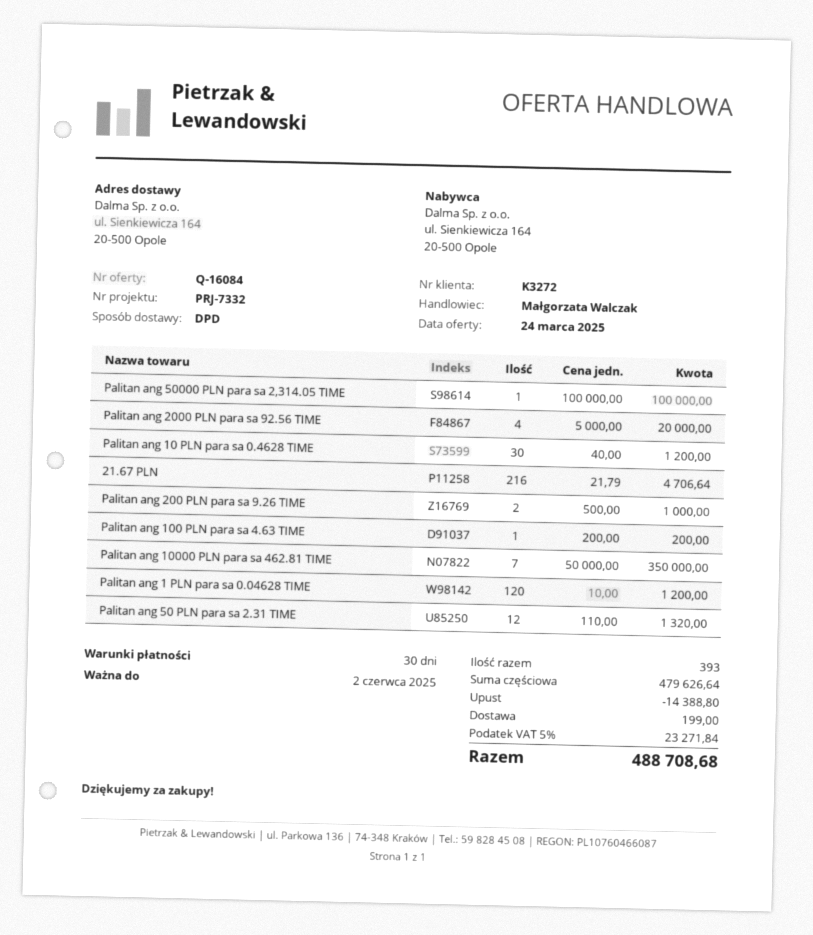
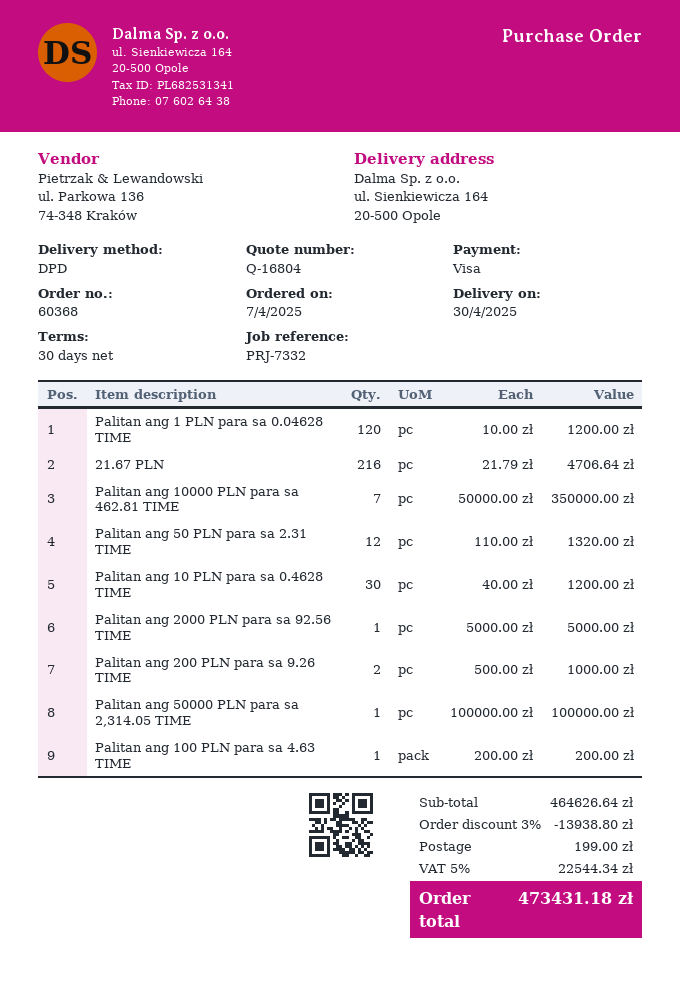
quote number: Q-16084 -> Q-16804
Palitan ang 2000 PLN para sa 92.56 TIME: 4 x 5000.00 = 20000.00 -> 1 x 5000.00 = 5000.00
subtotal: 479626.64 -> 464626.64
discount: 14388.80 -> 13938.80
tax: 5% = 23271.84 -> 5% = 22544.34
total: 488708.68 -> 473431.18

